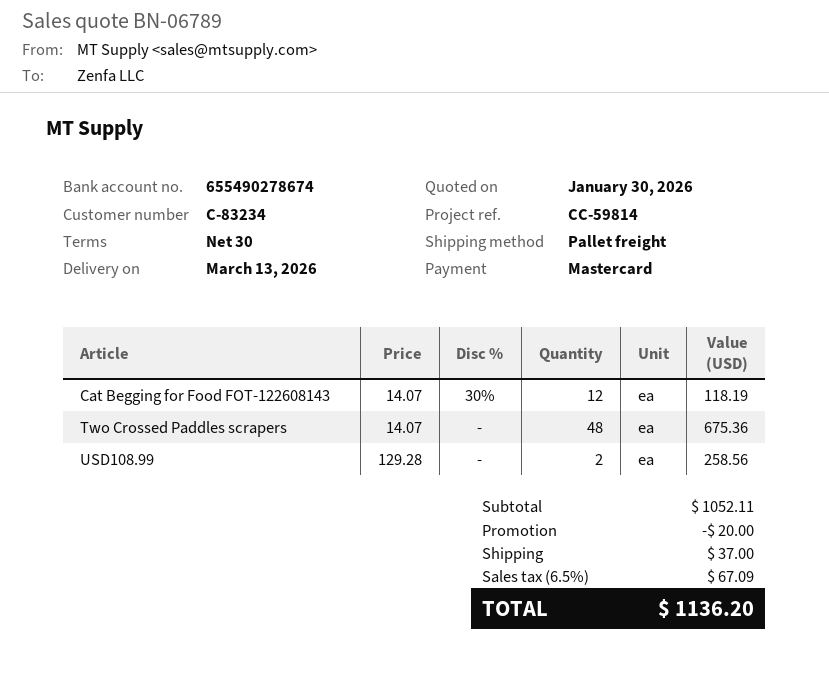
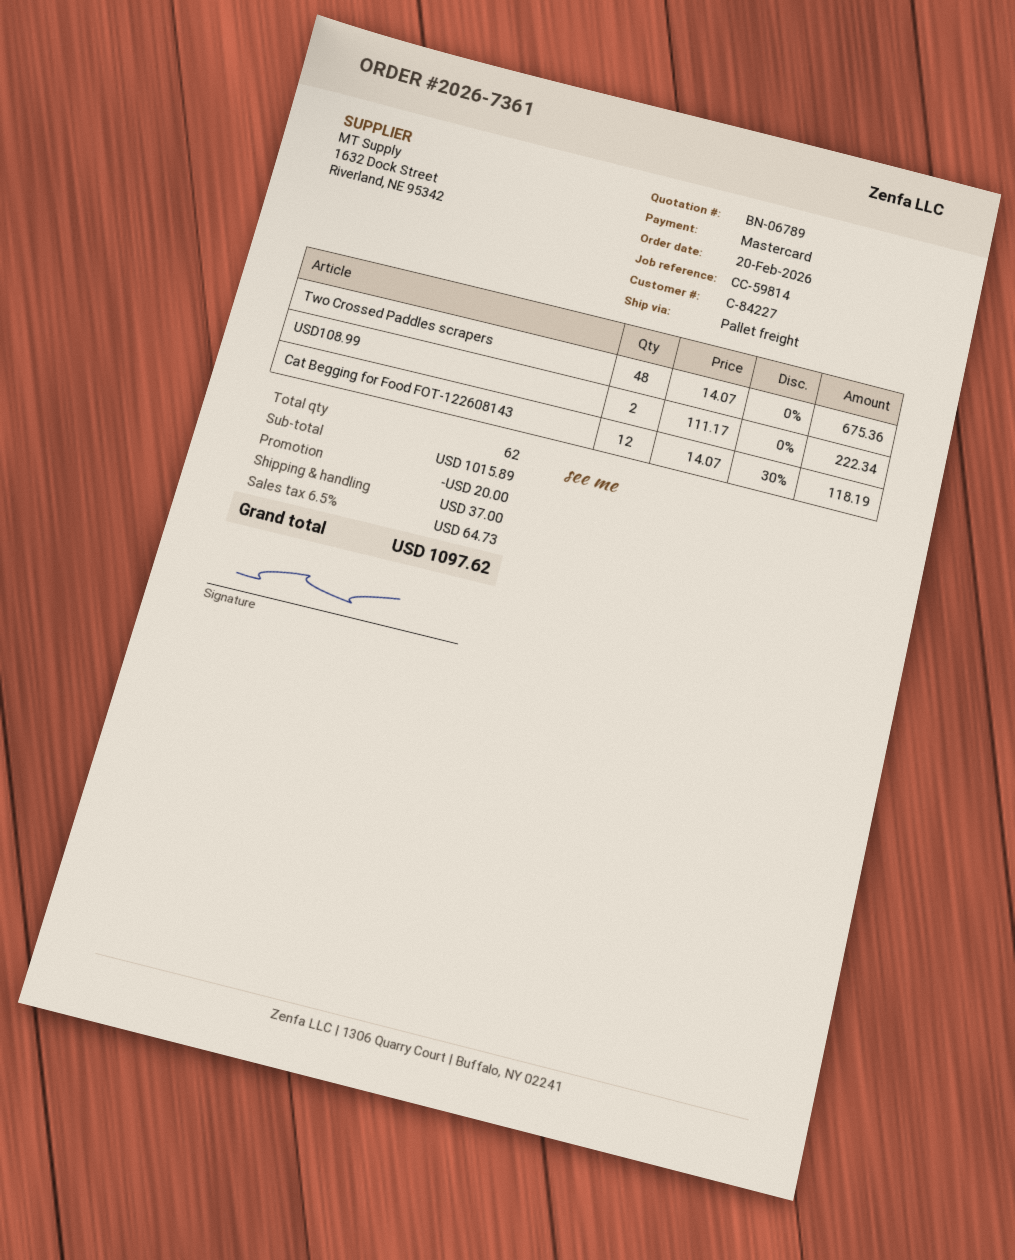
customer number: C-83234 -> C-84227
USD108.99: 2 x 129.28 = 258.56 -> 2 x 111.17 = 222.34
subtotal: 1052.11 -> 1015.89
tax: 6.5% = 67.09 -> 6.5% = 64.73
total: 1136.20 -> 1097.62

